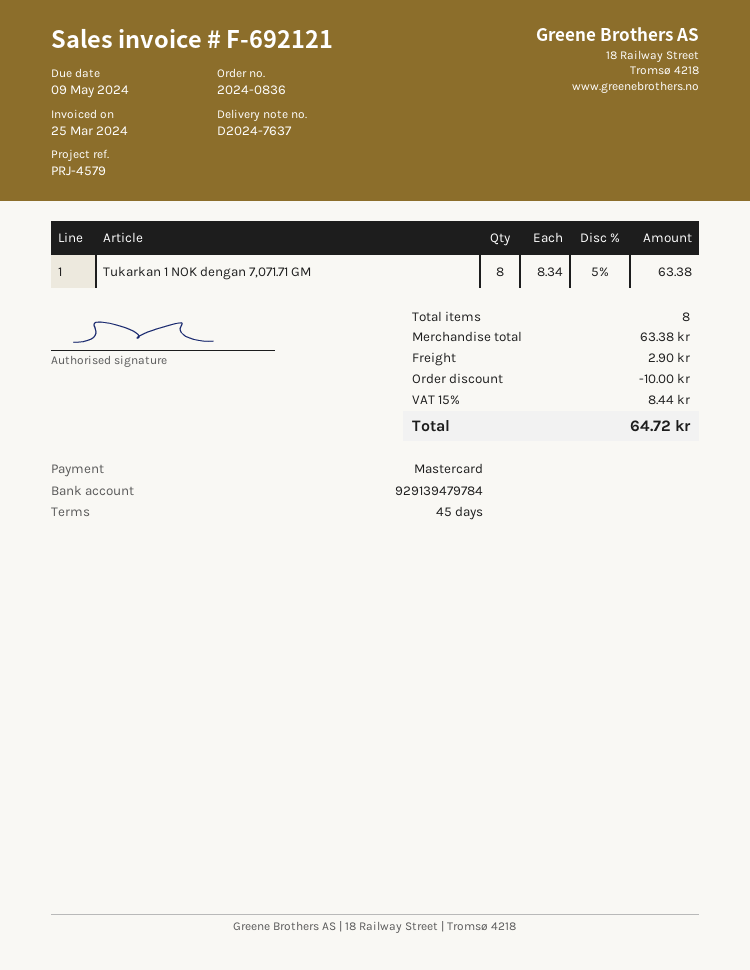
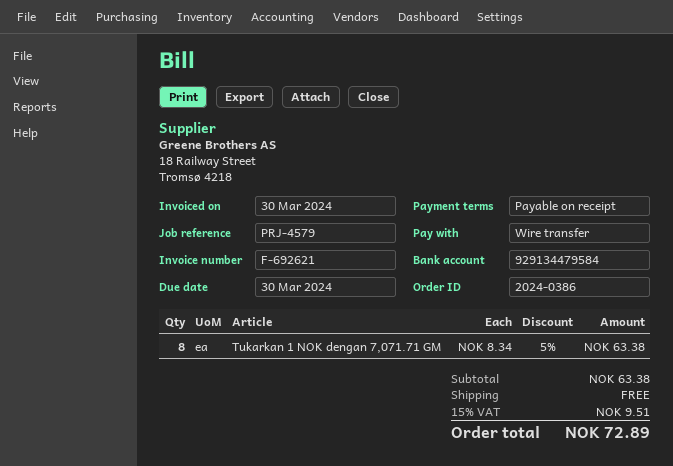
order number: 2024-0836 -> 2024-0386
invoice number: F-692121 -> F-692621
invoice date: 2024-03-25 -> 2024-03-30
payment terms: 45 days -> on receipt
due date: 2024-05-09 -> 2024-03-30
payment method: Mastercard -> bank transfer
bank account: 929139479784 -> 929134479584
discount: 10.00 -> none
shipping: 2.90 -> 0.00
tax: 15% = 8.44 -> 15% = 9.51
total: 64.72 -> 72.89

